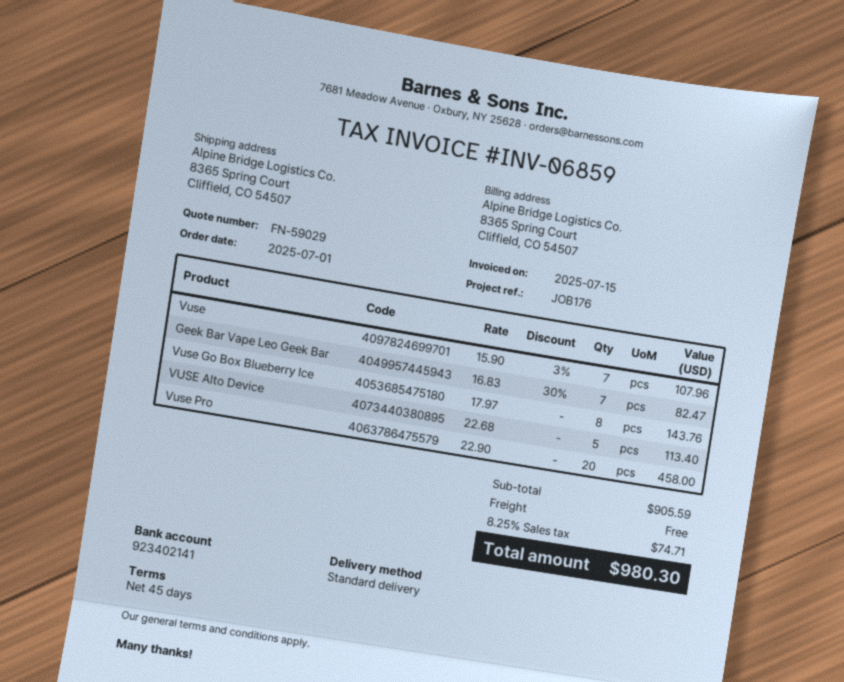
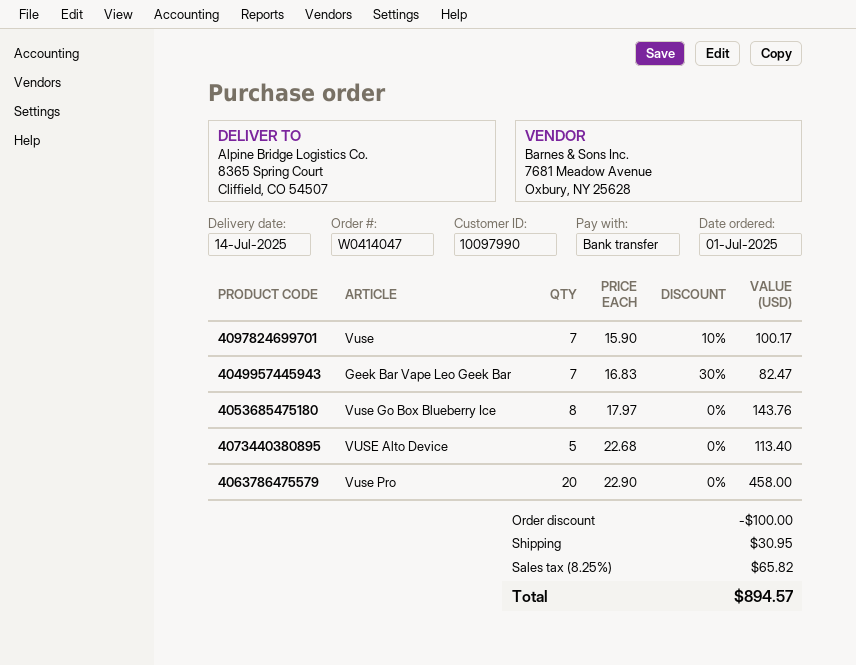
Vuse: 7 x 15.90 - 3% = 107.96 -> 7 x 15.90 - 10% = 100.17
discount: none -> 100.00
shipping: 0.00 -> 30.95
tax: 8.25% = 74.71 -> 8.25% = 65.82
total: 980.30 -> 894.57

